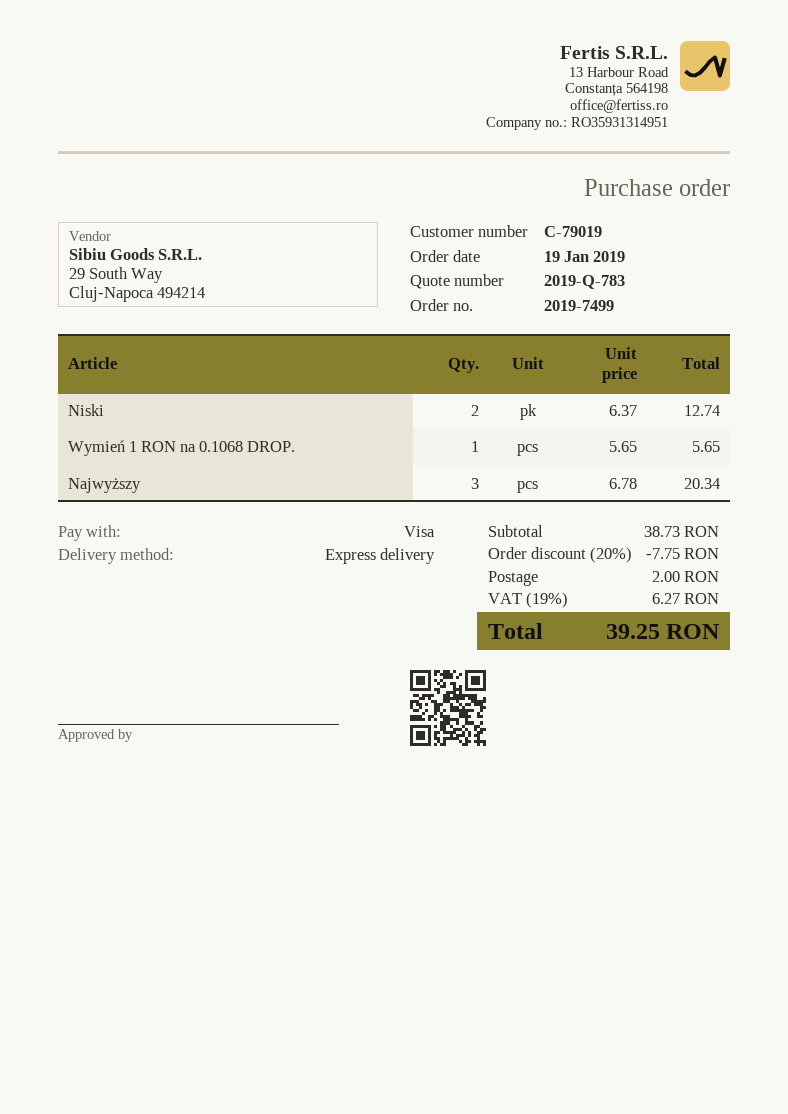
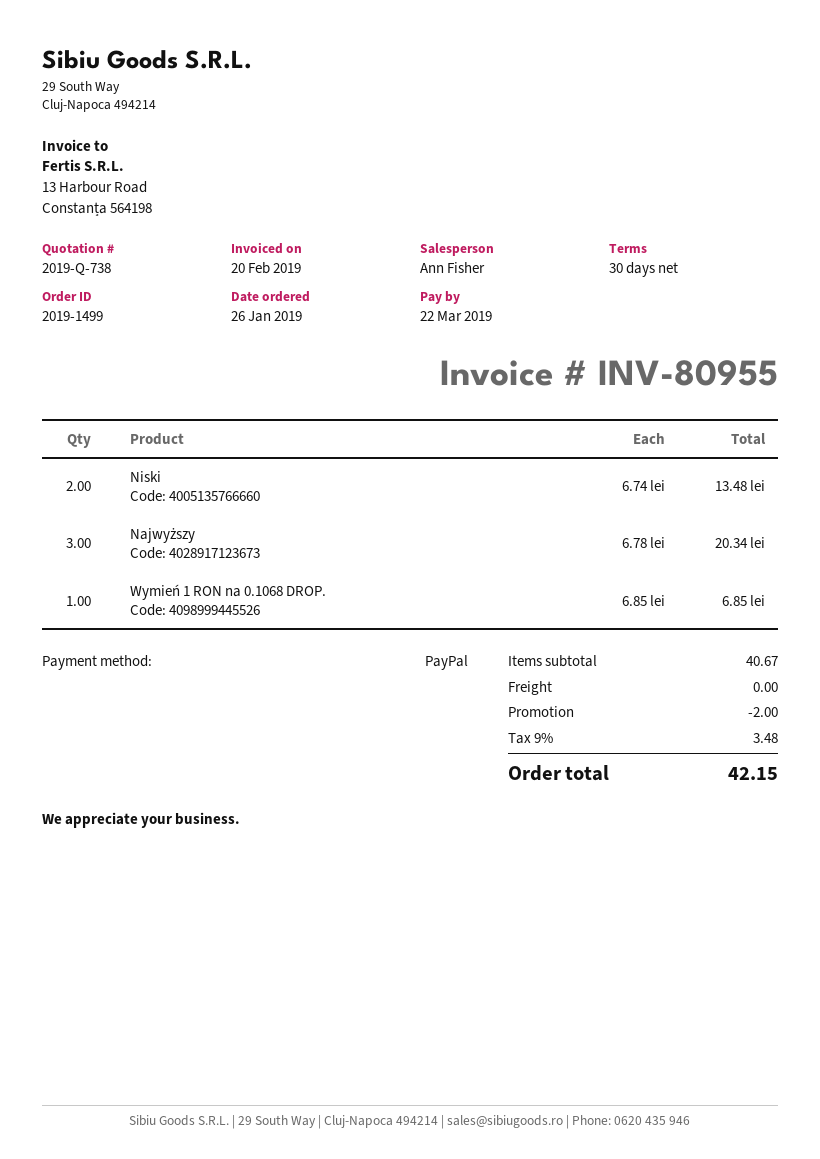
quote number: 2019-Q-783 -> 2019-Q-738
order number: 2019-7499 -> 2019-1499
order date: 2019-01-19 -> 2019-01-26
payment method: Visa -> PayPal
Niski: 2 x 6.37 = 12.74 -> 2 x 6.74 = 13.48
Wymień 1 RON na 0.1068 DROP.: 1 x 5.65 = 5.65 -> 1 x 6.85 = 6.85
subtotal: 38.73 -> 40.67
discount: 7.75 -> 2.00
shipping: 2.00 -> 0.00
tax: 19% = 6.27 -> 9% = 3.48
total: 39.25 -> 42.15

